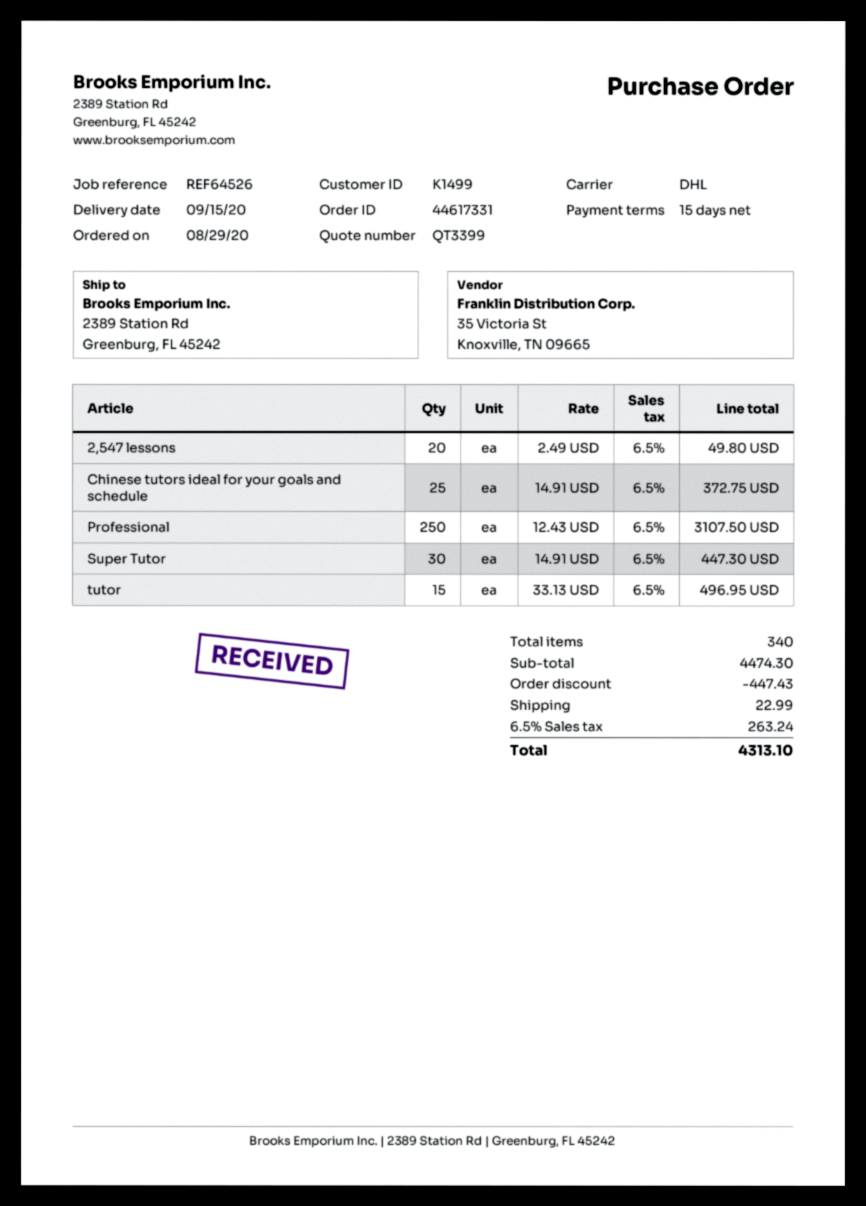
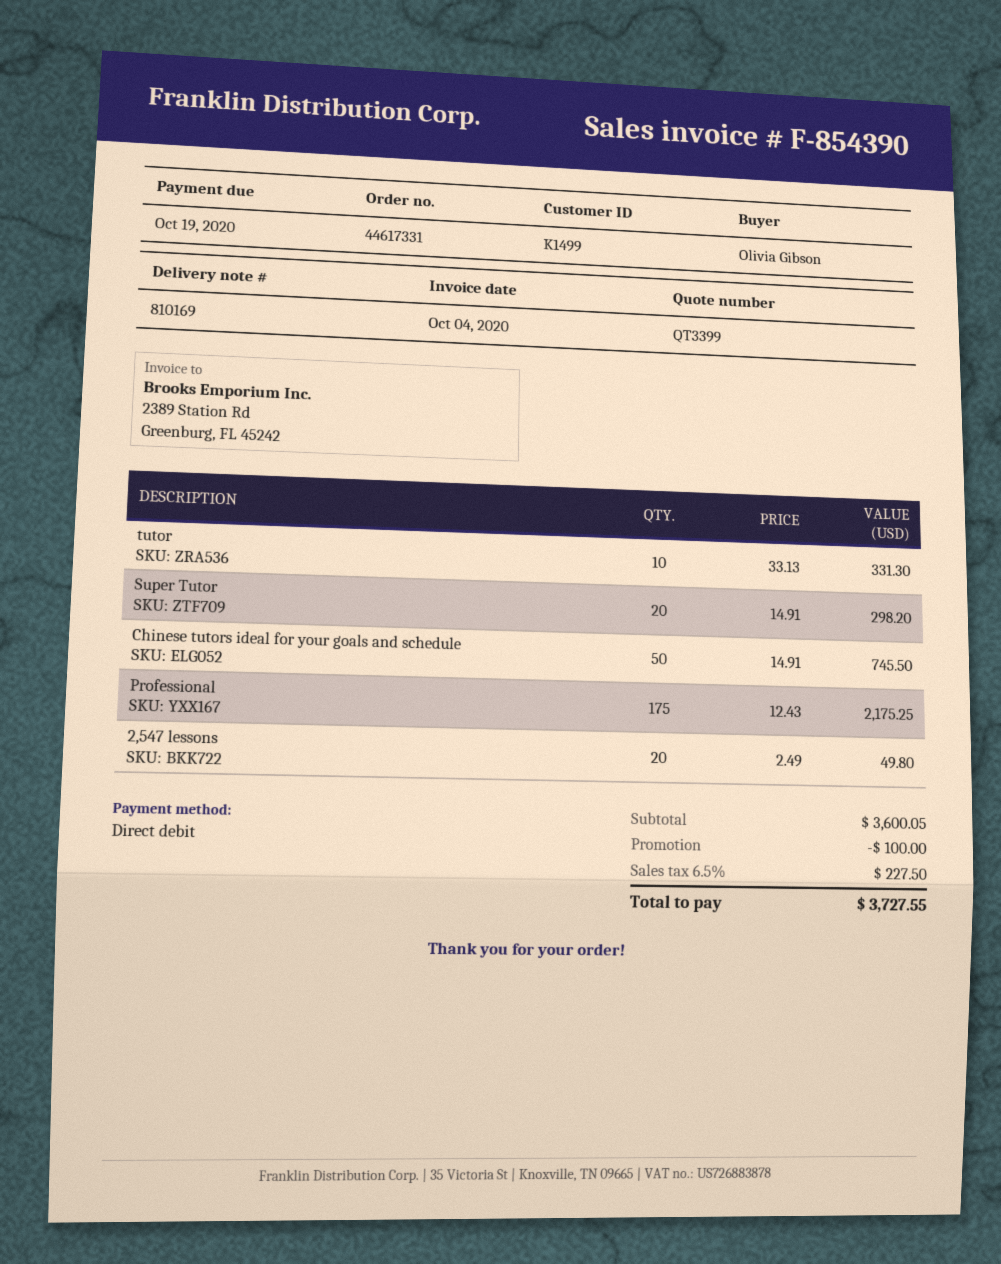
Chinese tutors ideal for your goals and schedule: 25 x 14.91 = 372.75 -> 50 x 14.91 = 745.50
Professional: 250 x 12.43 = 3107.50 -> 175 x 12.43 = 2175.25
Super Tutor: 30 x 14.91 = 447.30 -> 20 x 14.91 = 298.20
tutor: 15 x 33.13 = 496.95 -> 10 x 33.13 = 331.30
subtotal: 4474.30 -> 3600.05
discount: 447.43 -> 100.00
shipping: 22.99 -> none
tax: 6.5% = 263.24 -> 6.5% = 227.50
total: 4313.10 -> 3727.55

